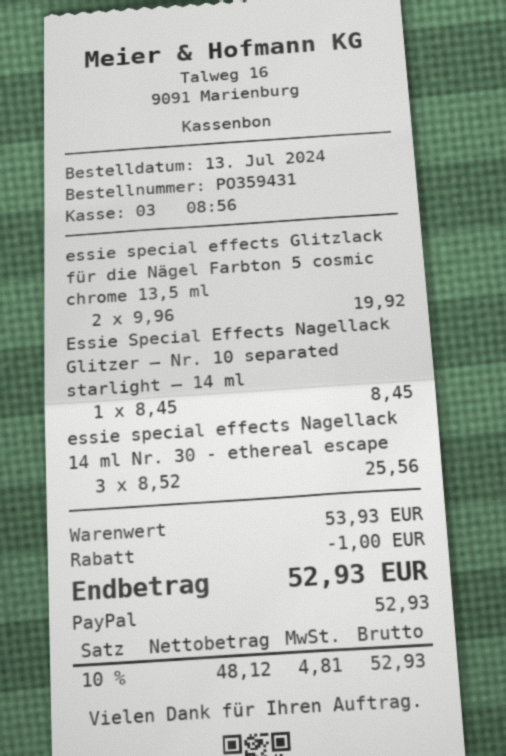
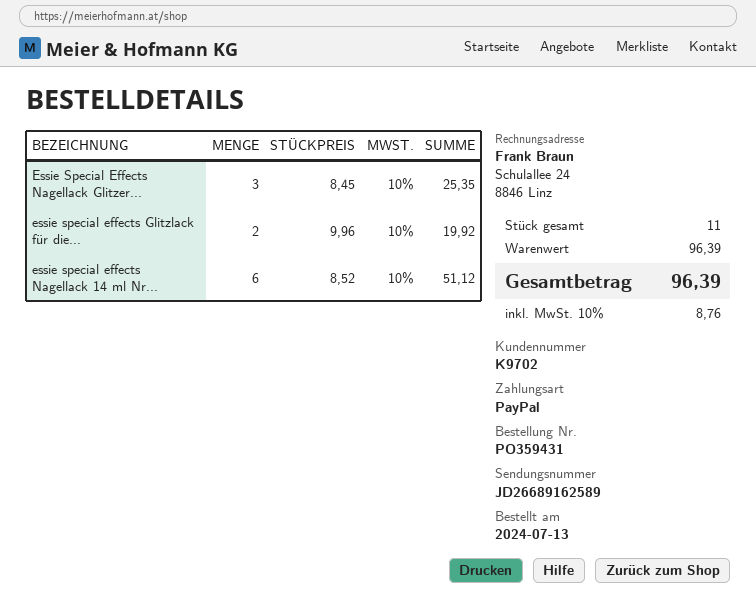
Essie Special Effects Nagellack Glitzer – Nr. 10 separated starlight – 14 ml: 1 x 8.45 = 8.45 -> 3 x 8.45 = 25.35
essie special effects Nagellack 14 ml Nr. 30 - ethereal escape: 3 x 8.52 = 25.56 -> 6 x 8.52 = 51.12
subtotal: 53.93 -> 96.39
discount: 1.00 -> none
tax: 10% = 4.81 -> 10% = 8.76
total: 52.93 -> 96.39

